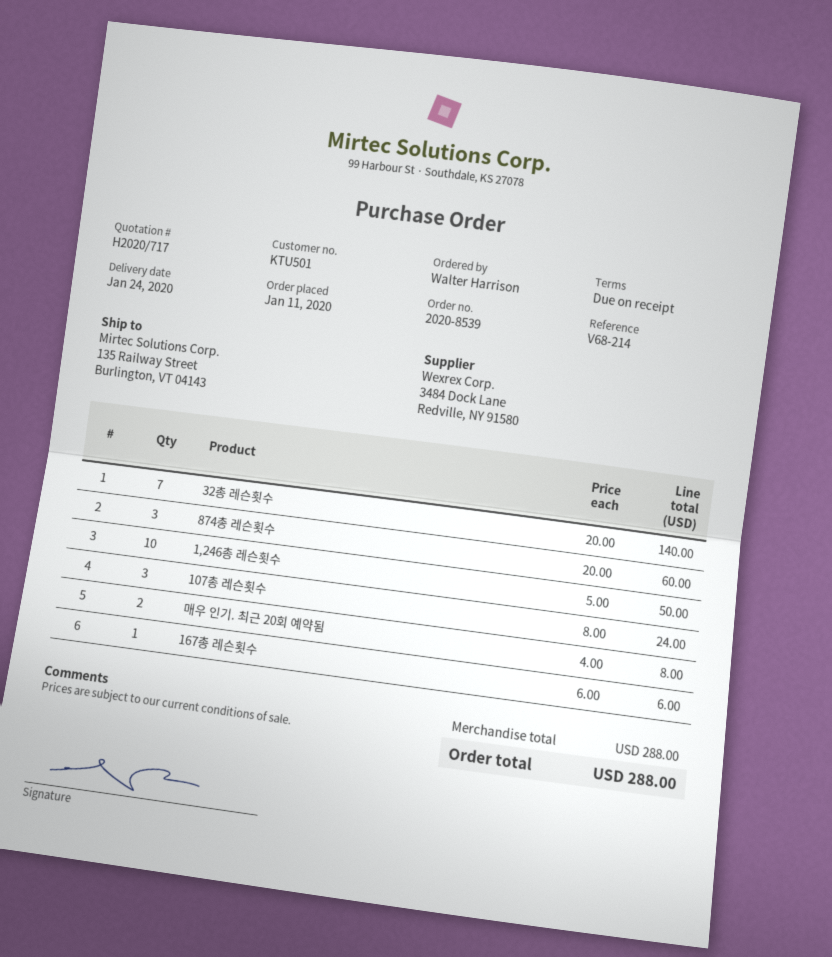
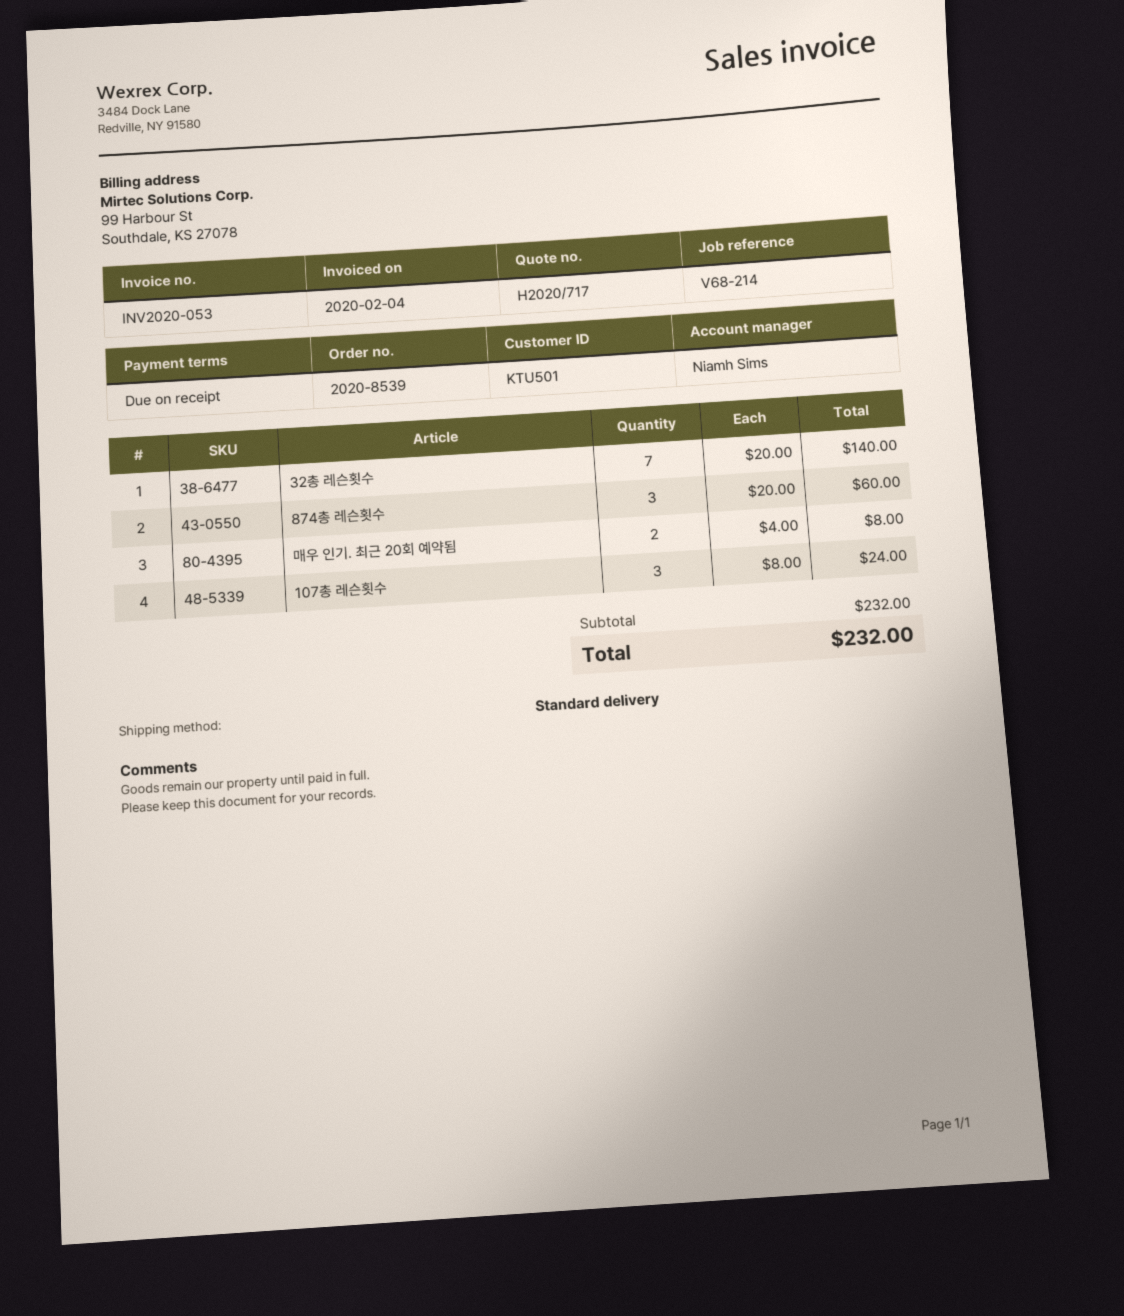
1,246총 레슨횟수: 10 x 5.00 = 50.00 -> none
167총 레슨횟수: 1 x 6.00 = 6.00 -> none
subtotal: 288.00 -> 232.00
total: 288.00 -> 232.00

